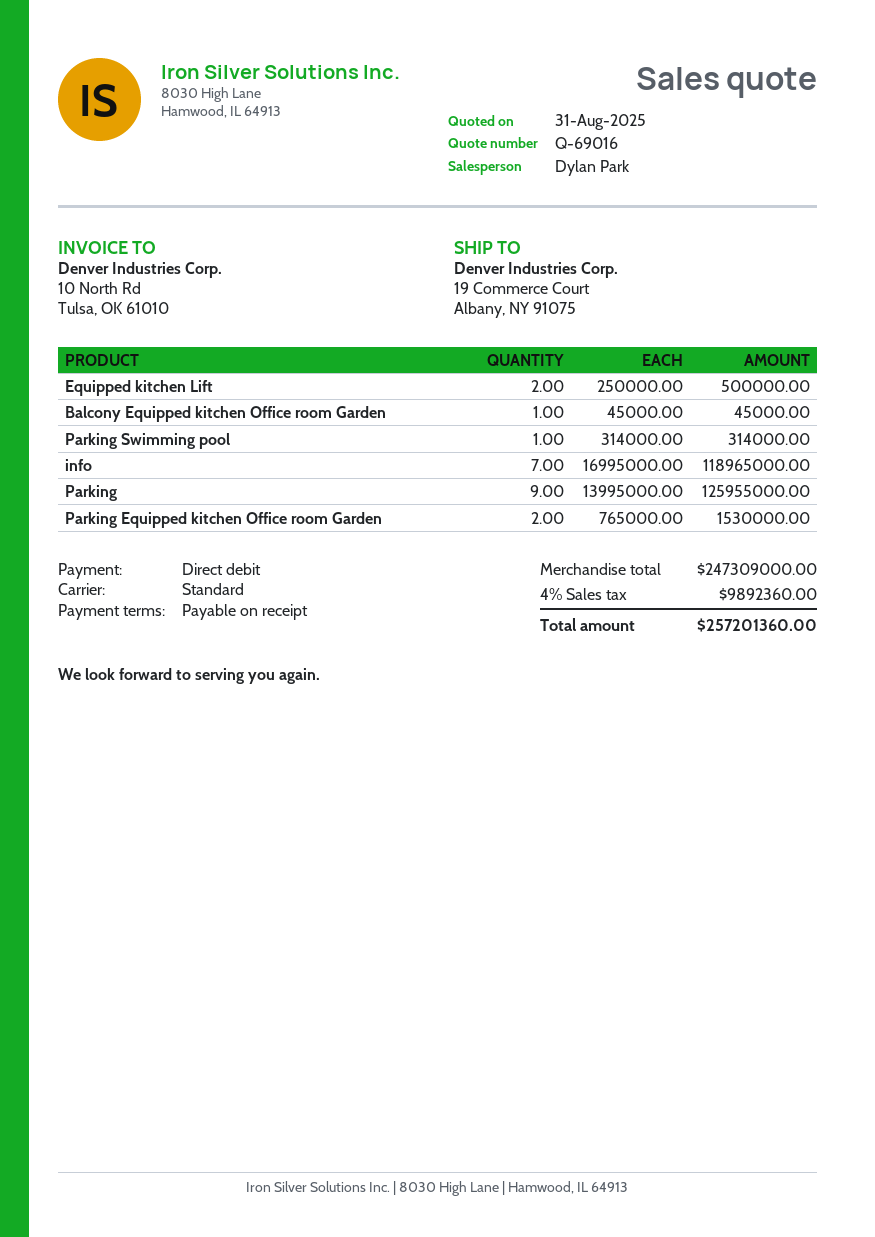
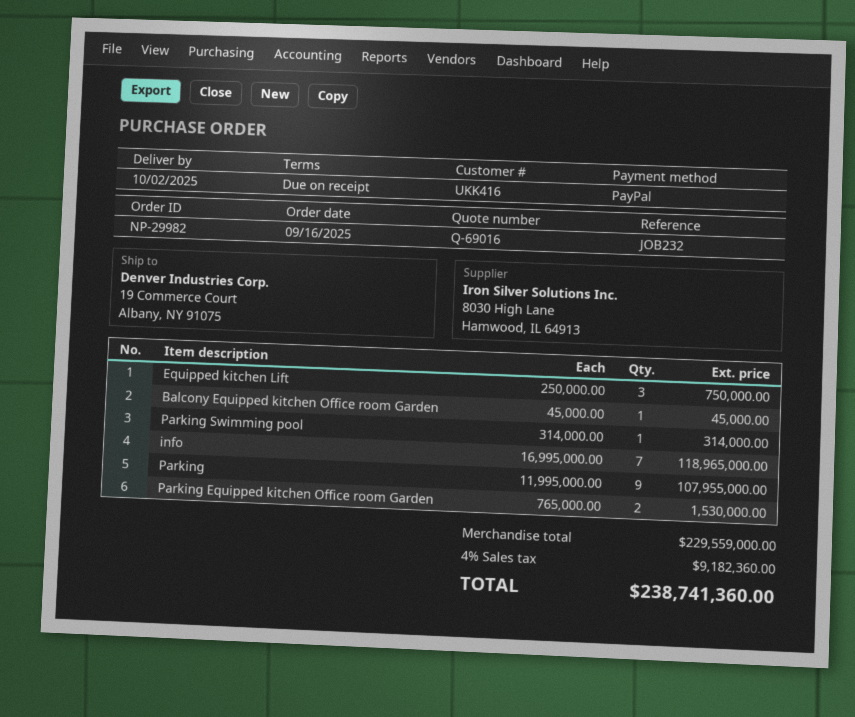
payment method: direct debit -> PayPal
Equipped kitchen Lift: 2 x 250000.00 = 500000.00 -> 3 x 250000.00 = 750000.00
Parking: 9 x 13995000.00 = 125955000.00 -> 9 x 11995000.00 = 107955000.00
subtotal: 247309000.00 -> 229559000.00
tax: 4% = 9892360.00 -> 4% = 9182360.00
total: 257201360.00 -> 238741360.00

